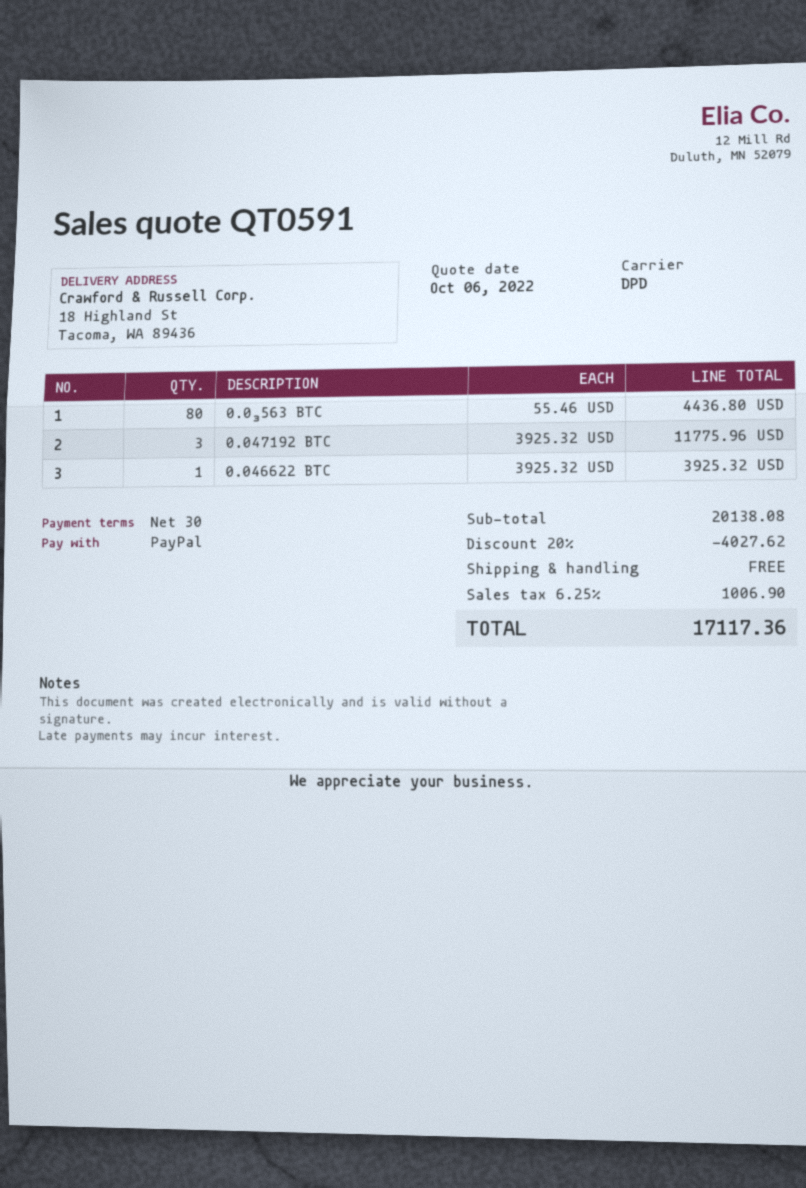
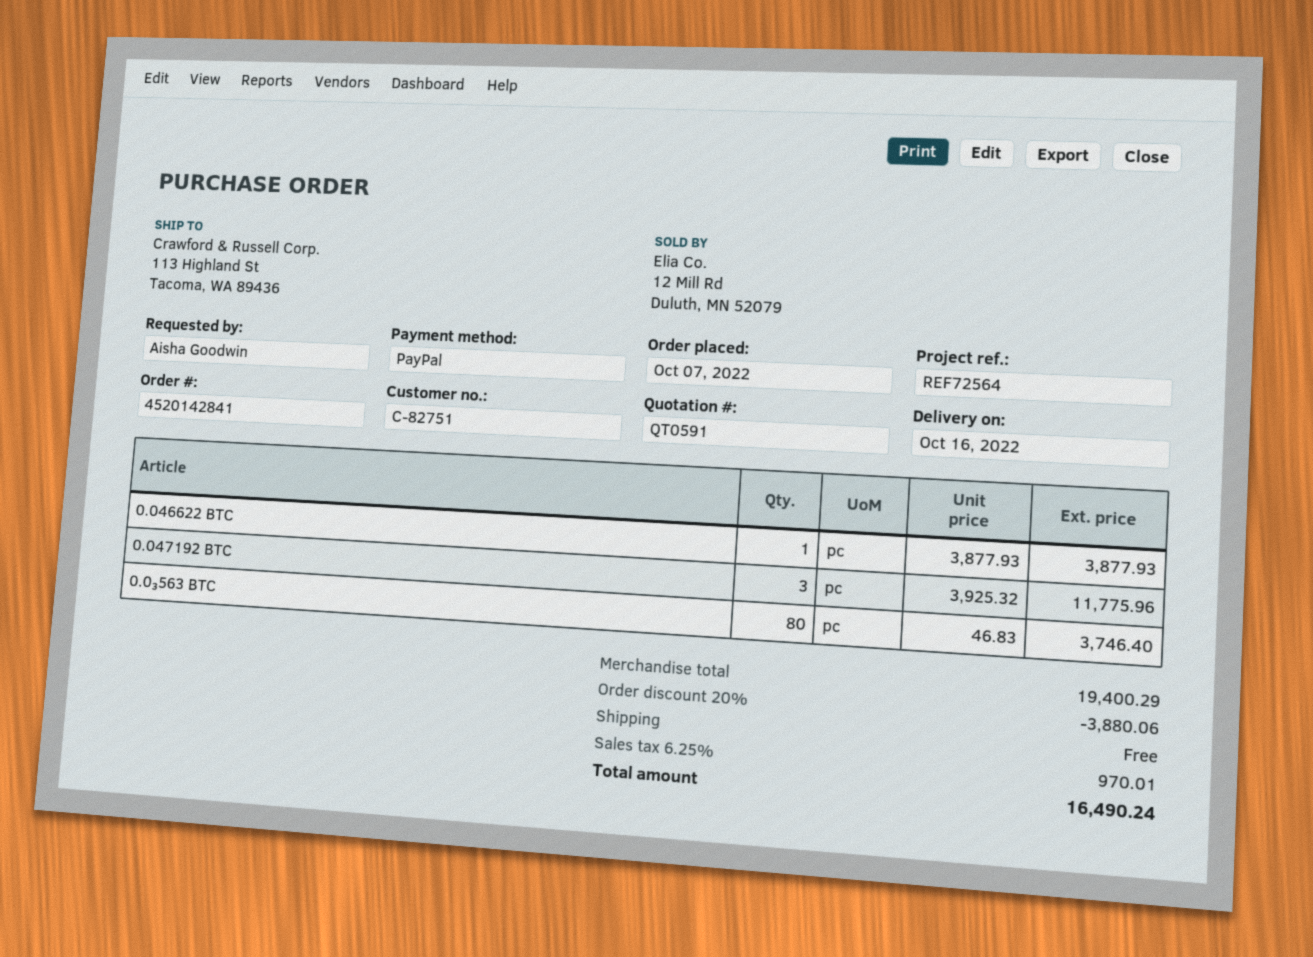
ship to: 18 Highland St, Tacoma, WA 89436 -> 113 Highland St, Tacoma, WA 89436
0.0₃563 BTC: 80 x 55.46 = 4436.80 -> 80 x 46.83 = 3746.40
0.046622 BTC: 1 x 3925.32 = 3925.32 -> 1 x 3877.93 = 3877.93
subtotal: 20138.08 -> 19400.29
discount: 20% = 4027.62 -> 20% = 3880.06
tax: 6.25% = 1006.90 -> 6.25% = 970.01
total: 17117.36 -> 16490.24

